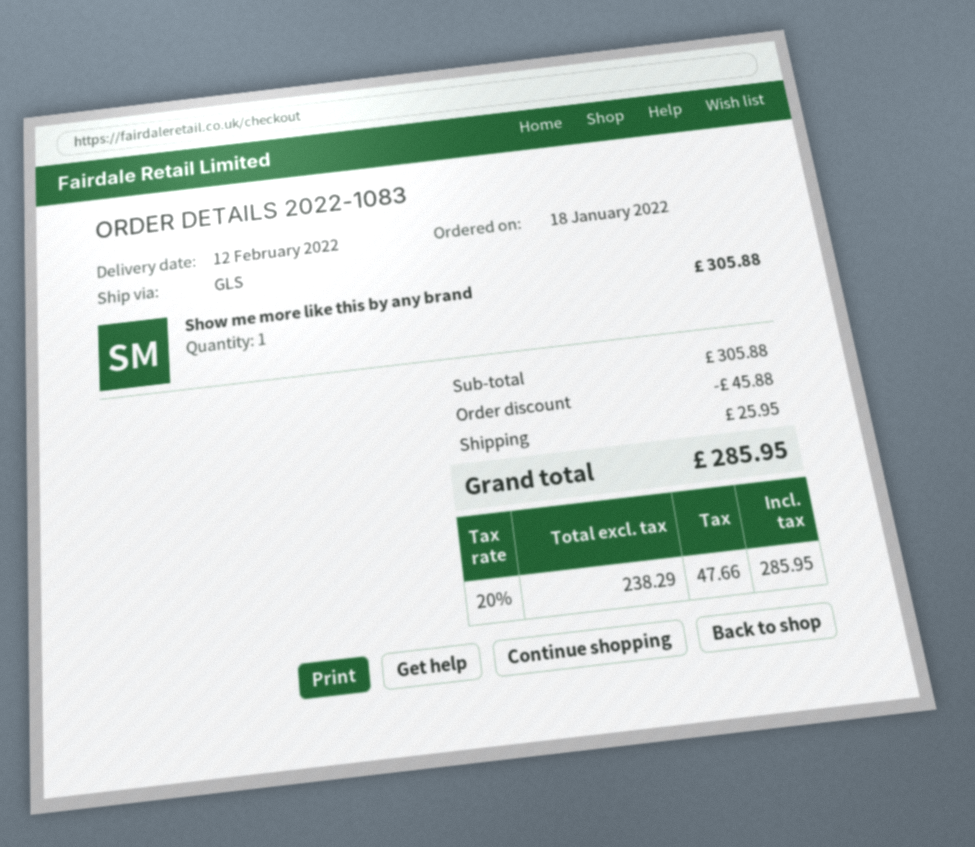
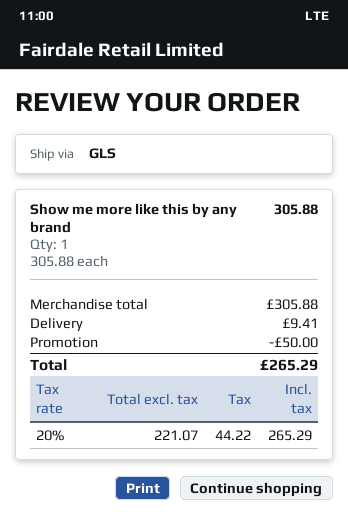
discount: 45.88 -> 50.00
shipping: 25.95 -> 9.41
net: 238.29 -> 221.07
tax: 20% = 47.66 -> 20% = 44.22
total: 285.95 -> 265.29

